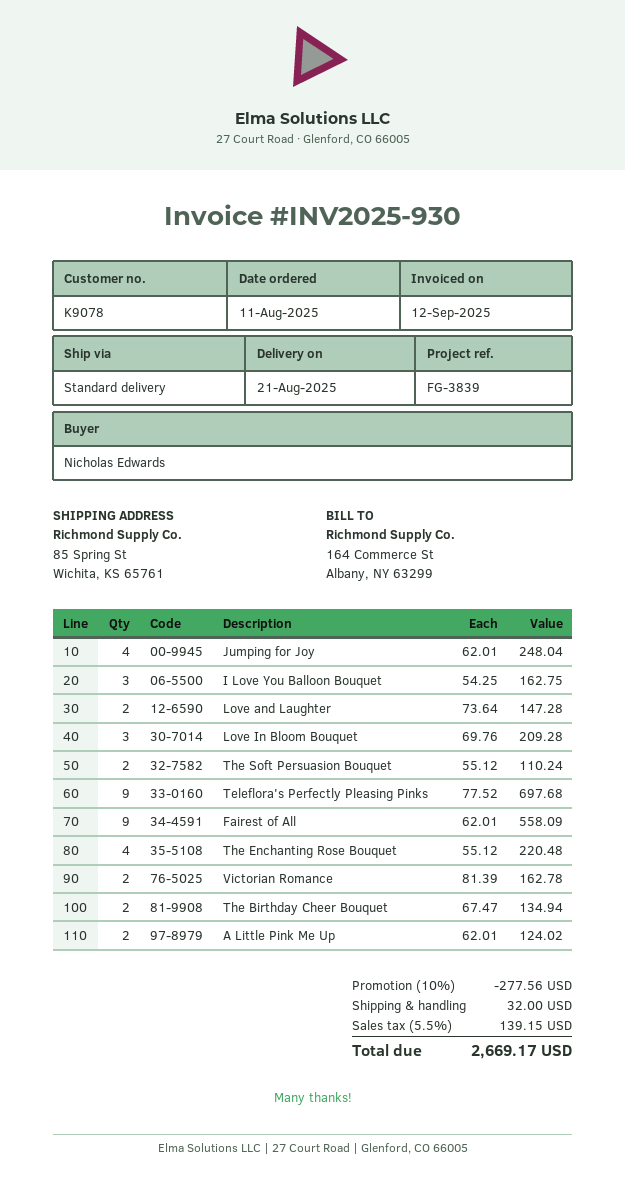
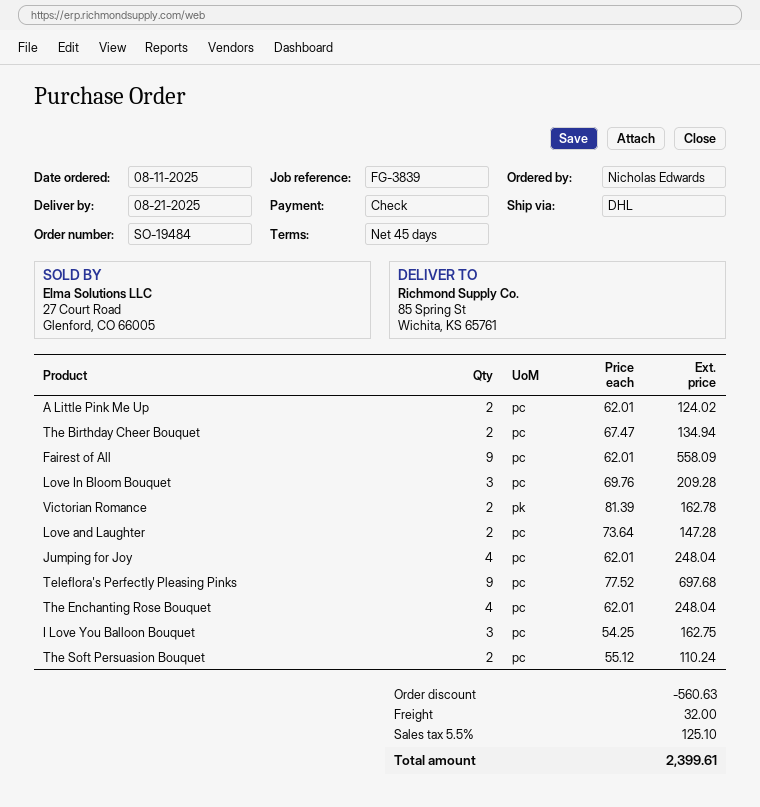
shipping method: standard -> DHL
The Enchanting Rose Bouquet: 4 x 55.12 = 220.48 -> 4 x 62.01 = 248.04
discount: 277.56 -> 560.63
tax: 5.5% = 139.15 -> 5.5% = 125.10
total: 2669.17 -> 2399.61

